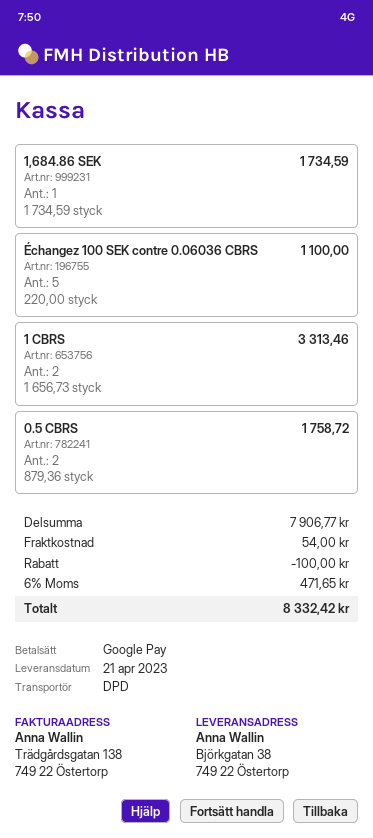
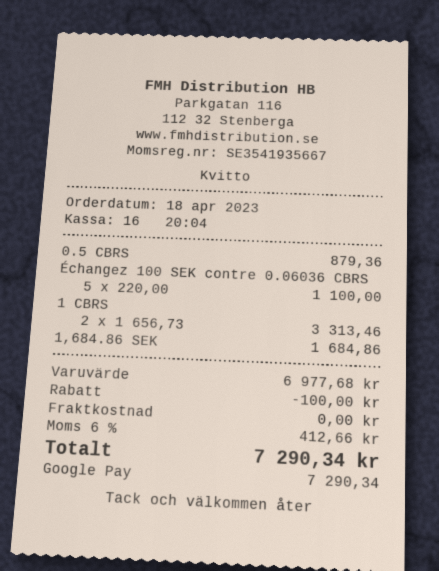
1,684.86 SEK: 1 x 1734.59 = 1734.59 -> 1 x 1684.86 = 1684.86
0.5 CBRS: 2 x 879.36 = 1758.72 -> 1 x 879.36 = 879.36
subtotal: 7906.77 -> 6977.68
shipping: 54.00 -> 0.00
tax: 6% = 471.65 -> 6% = 412.66
total: 8332.42 -> 7290.34

